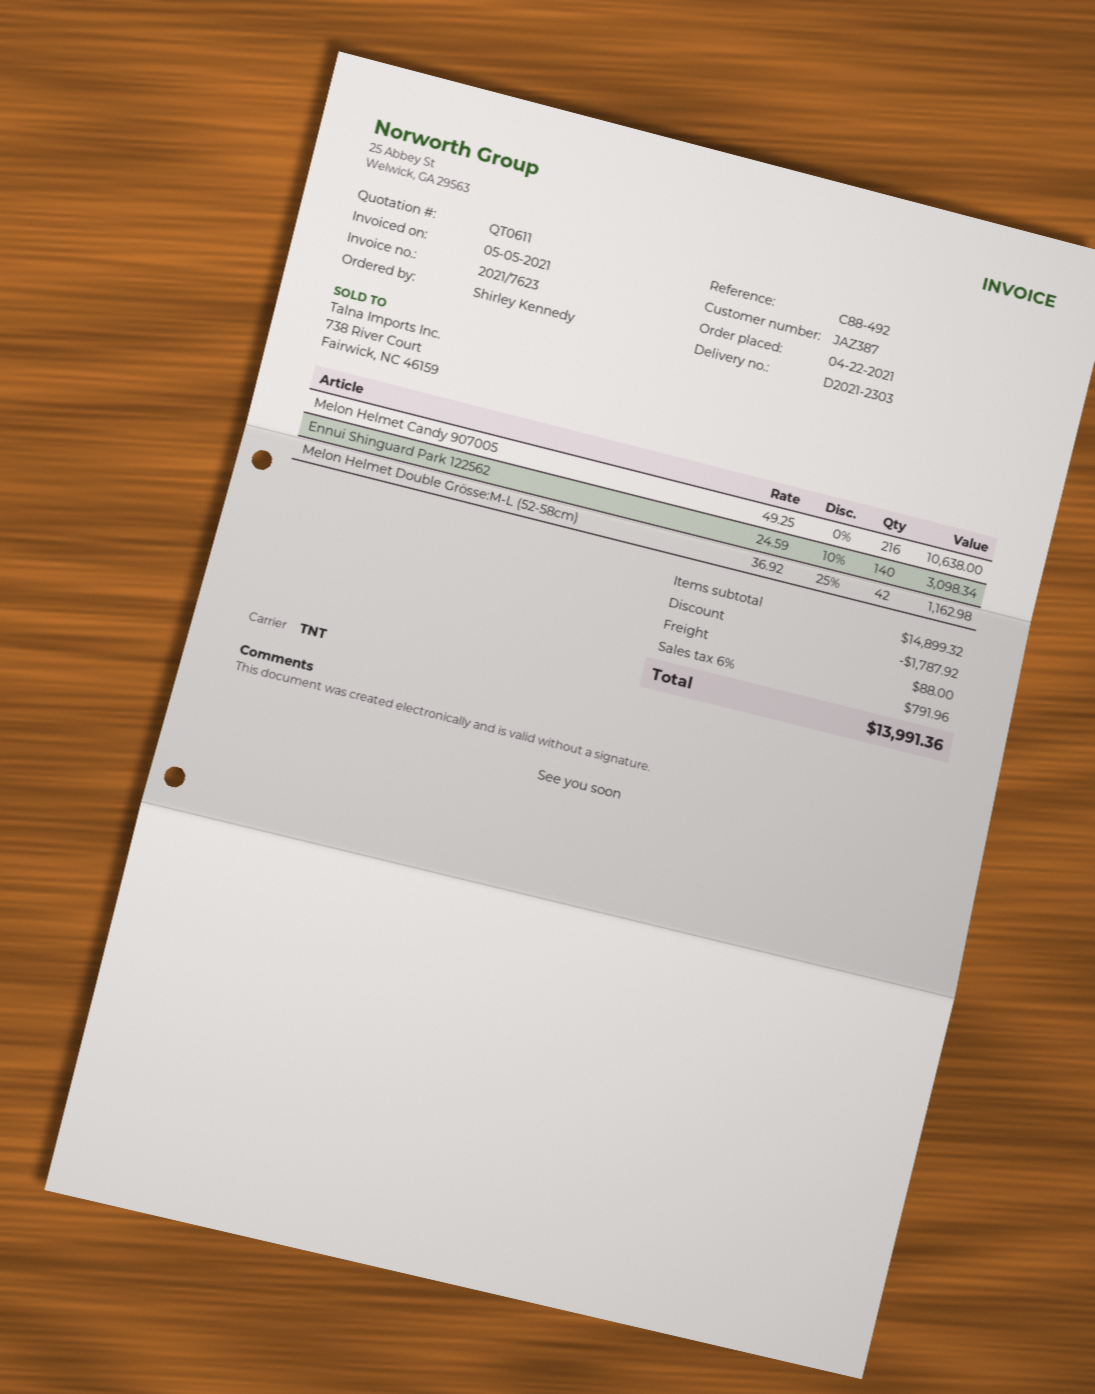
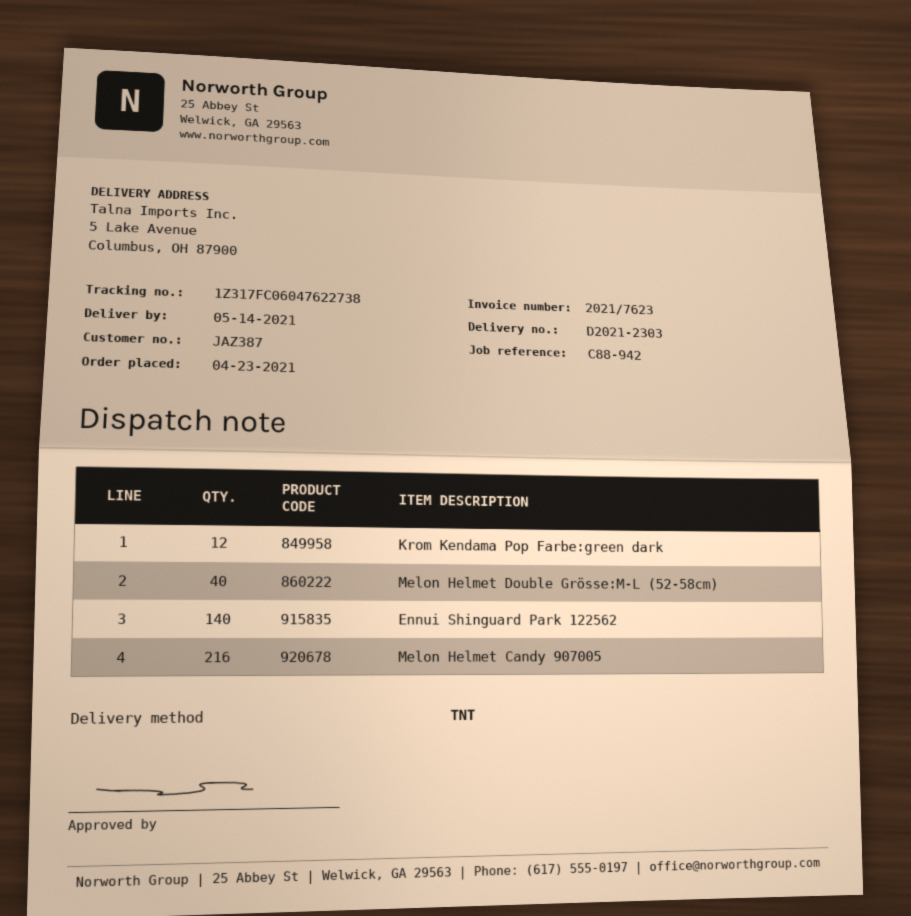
order date: 2021-04-22 -> 2021-04-23
reference: C88-492 -> C88-942
Melon Helmet Double Grösse:M-L (52-58cm): 42 -> 40
Krom Kendama Pop Farbe:green dark: none -> 12

